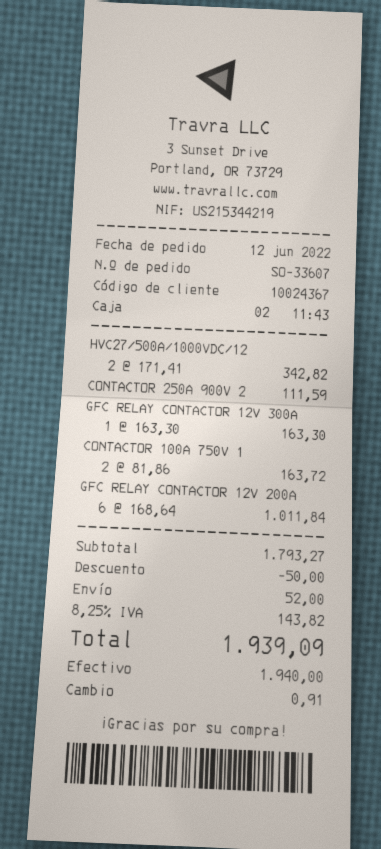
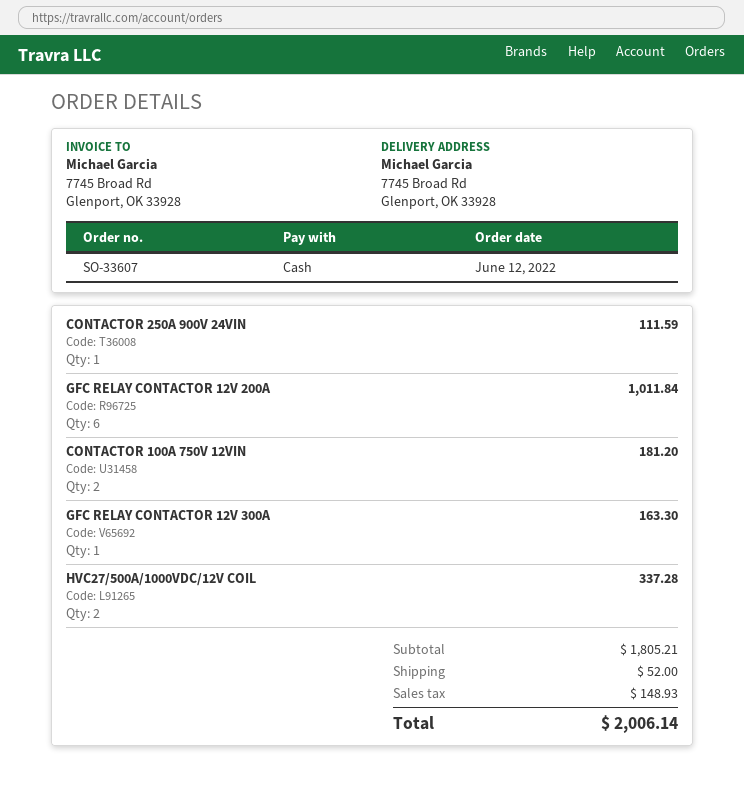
HVC27/500A/1000VDC/12: 2 for 342.82 -> 2 for 337.28
CONTACTOR 100A 750V 1: 2 for 163.72 -> 2 for 181.20
subtotal: 1793.27 -> 1805.21
discount: 50.00 -> none
tax: 143.82 -> 148.93
total: 1939.09 -> 2006.14

